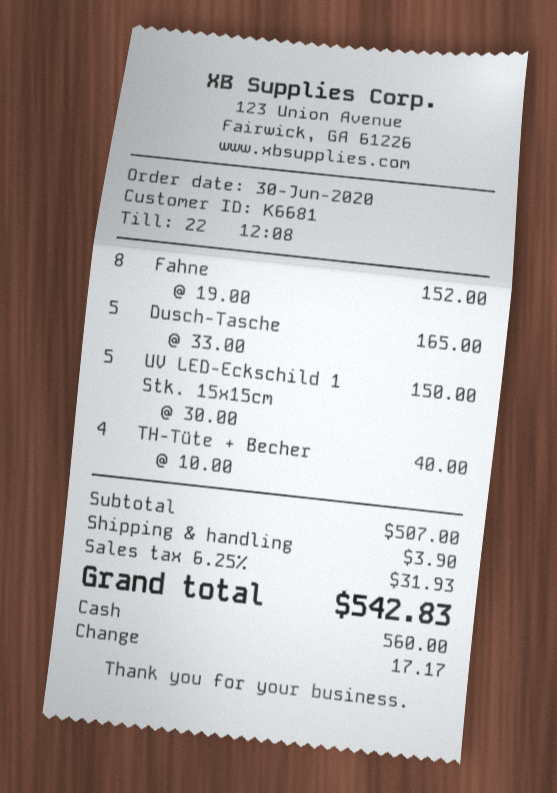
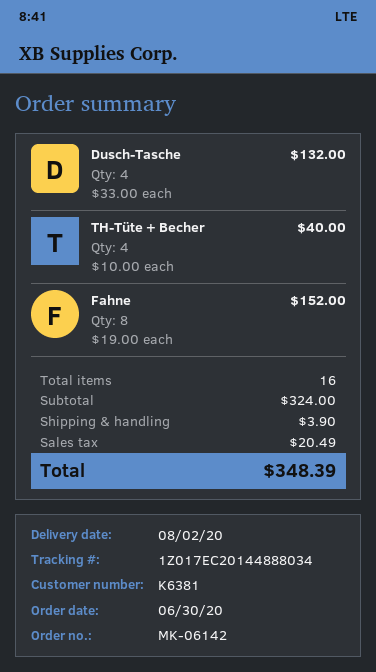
customer number: K6681 -> K6381
Dusch-Tasche: 5 x 33.00 = 165.00 -> 4 x 33.00 = 132.00
UV LED-Eckschild 1 Stk. 15x15cm: 5 x 30.00 = 150.00 -> none
subtotal: 507.00 -> 324.00
tax: 31.93 -> 20.49
total: 542.83 -> 348.39

